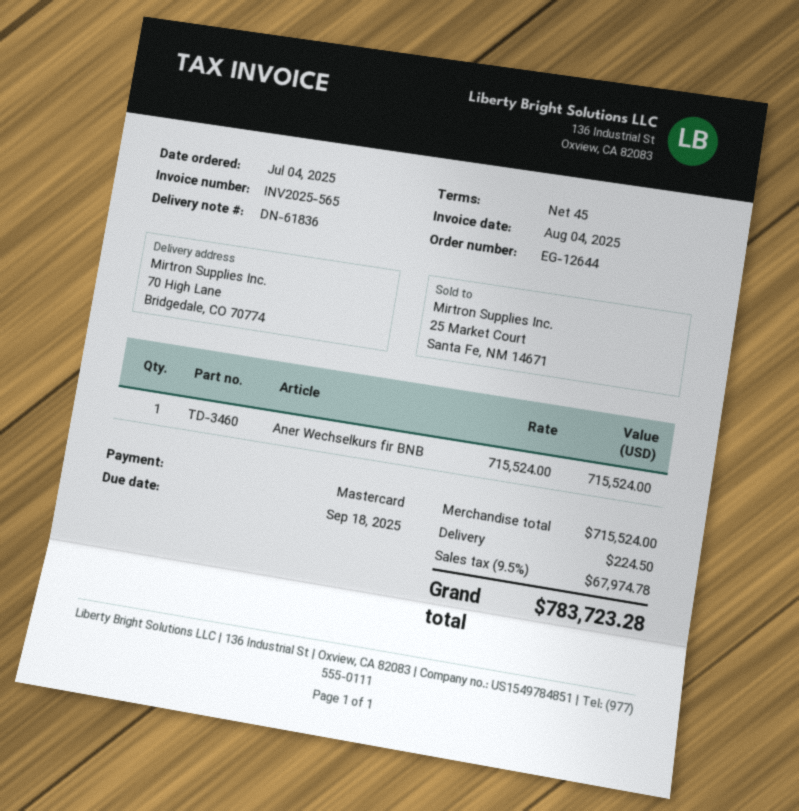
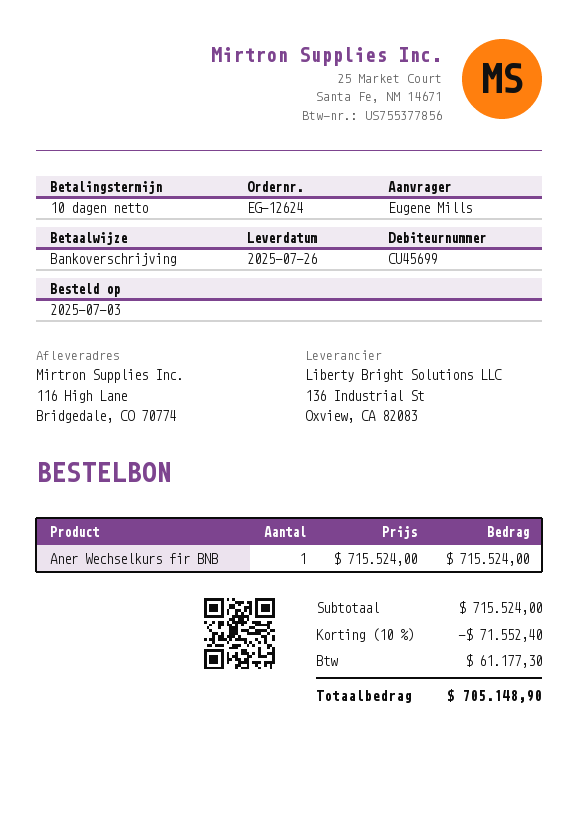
order number: EG-12644 -> EG-12624
order date: 2025-07-04 -> 2025-07-03
payment terms: 45 days -> 10 days
payment method: Mastercard -> bank transfer
ship to: 70 High Lane, Bridgedale, CO 70774 -> 116 High Lane, Bridgedale, CO 70774
discount: none -> 10% = 71552.40
shipping: 224.50 -> none
tax: 67974.78 -> 61177.30
total: 783723.28 -> 705148.90

